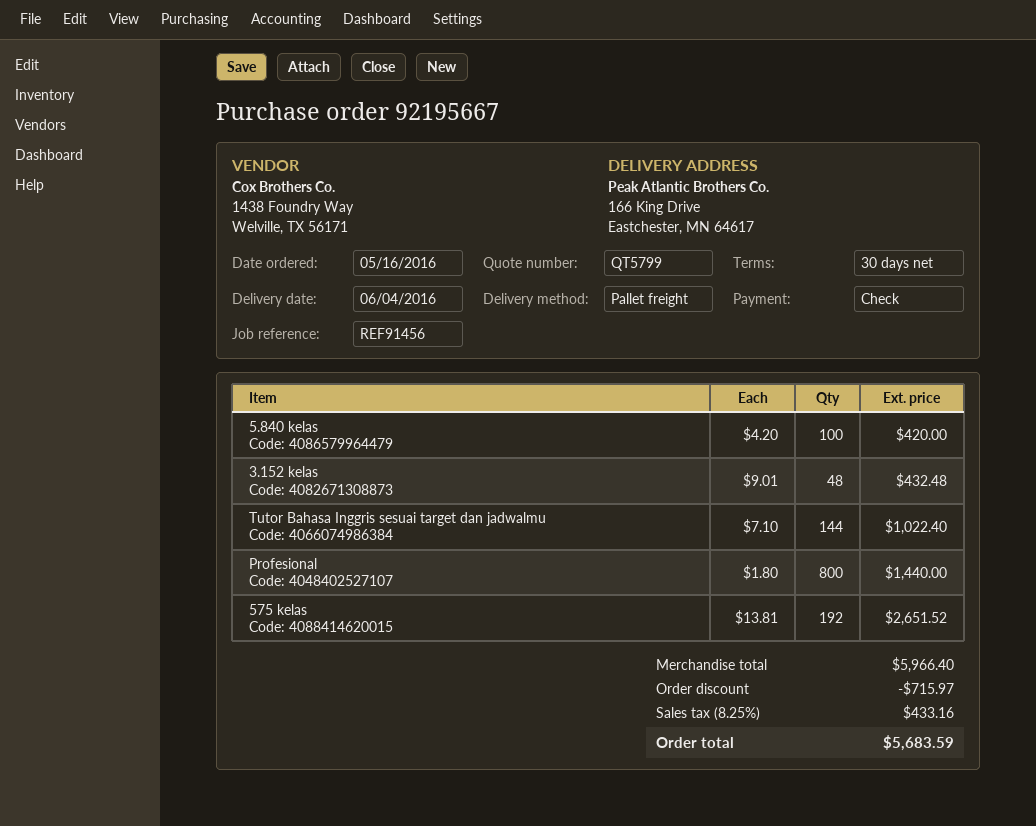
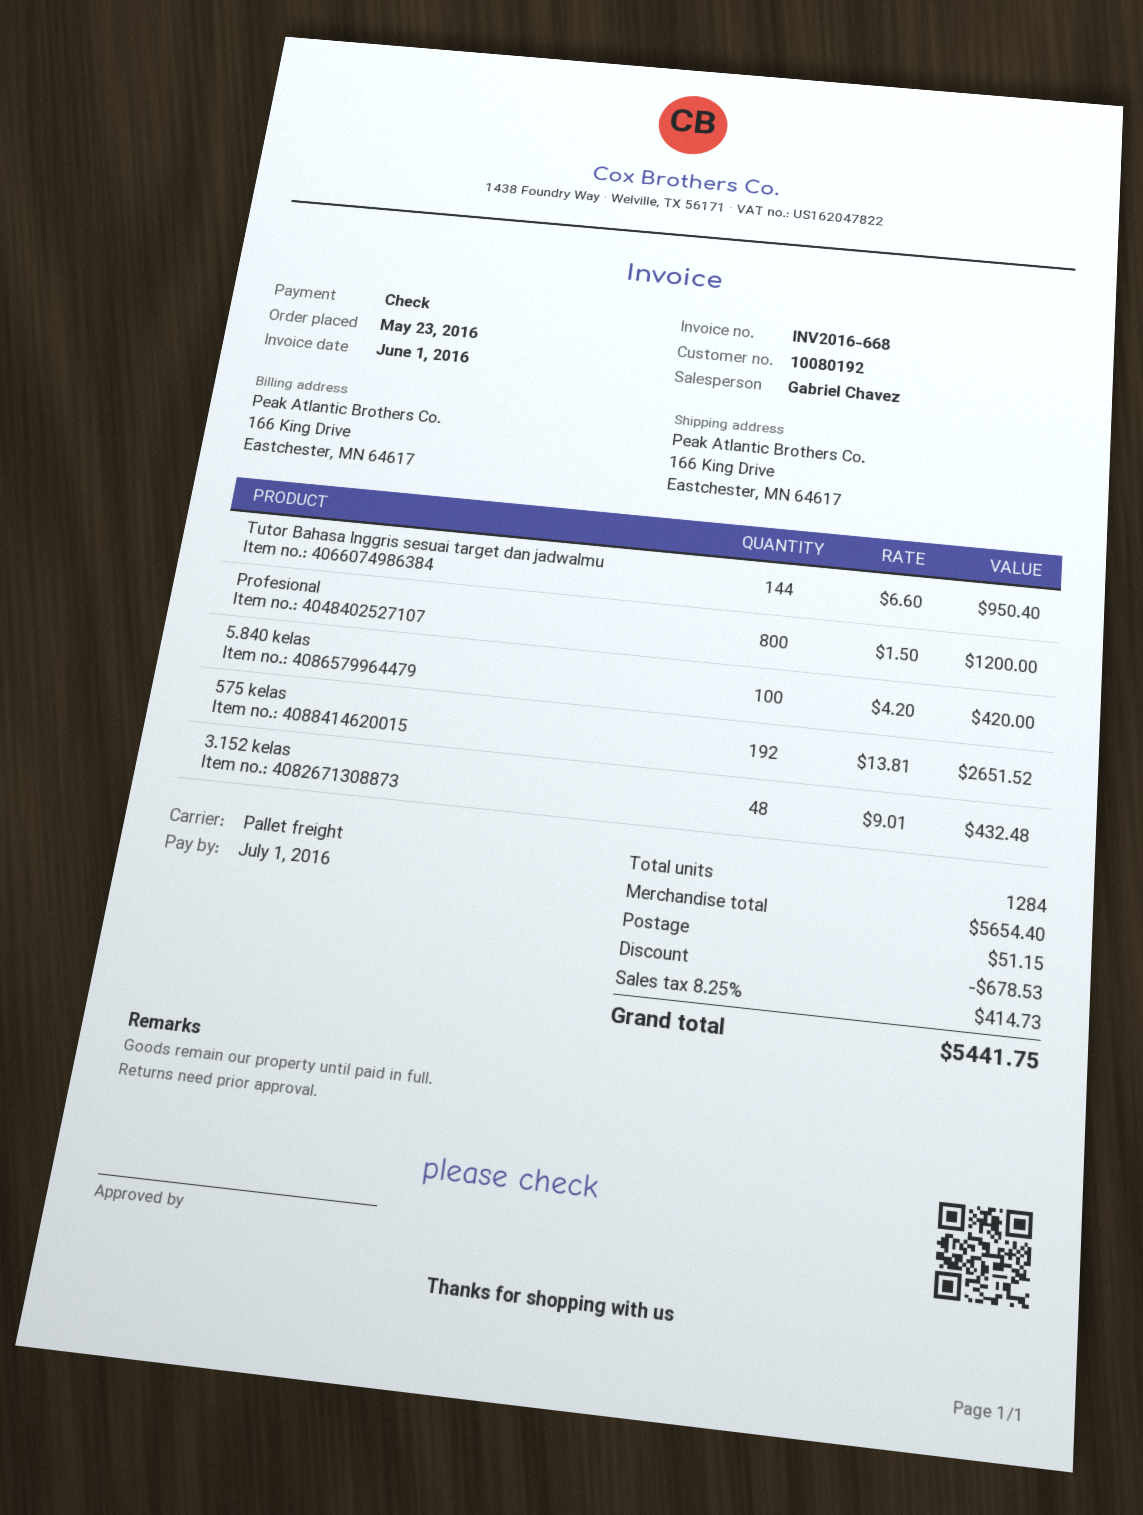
order date: 2016-05-16 -> 2016-05-23
Tutor Bahasa Inggris sesuai target dan jadwalmu: 144 x 7.10 = 1022.40 -> 144 x 6.60 = 950.40
Profesional: 800 x 1.80 = 1440.00 -> 800 x 1.50 = 1200.00
subtotal: 5966.40 -> 5654.40
discount: 715.97 -> 678.53
shipping: none -> 51.15
tax: 8.25% = 433.16 -> 8.25% = 414.73
total: 5683.59 -> 5441.75

